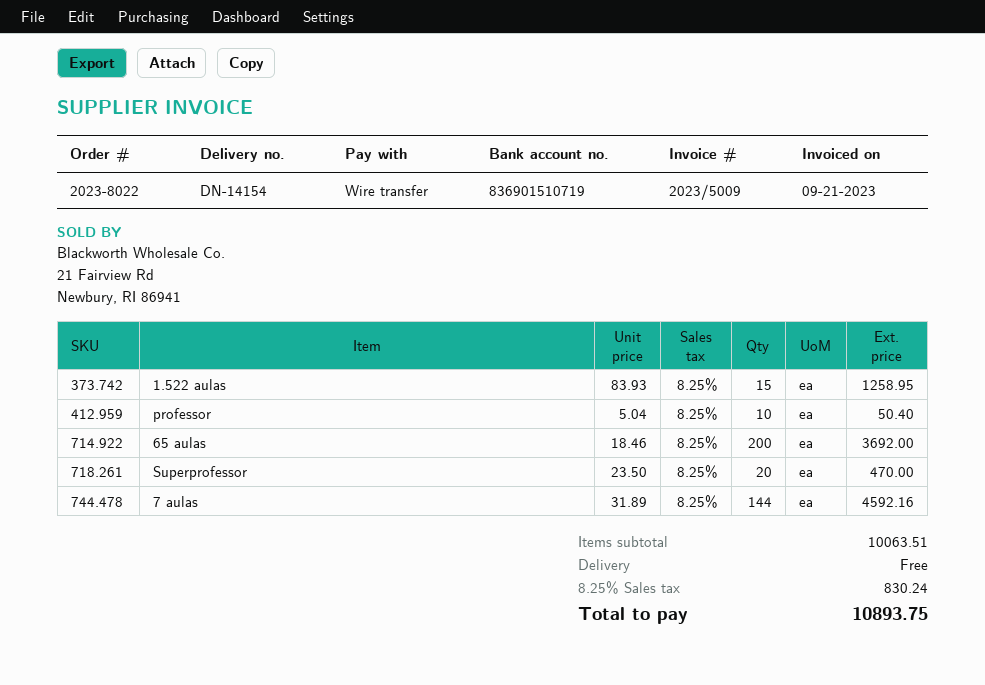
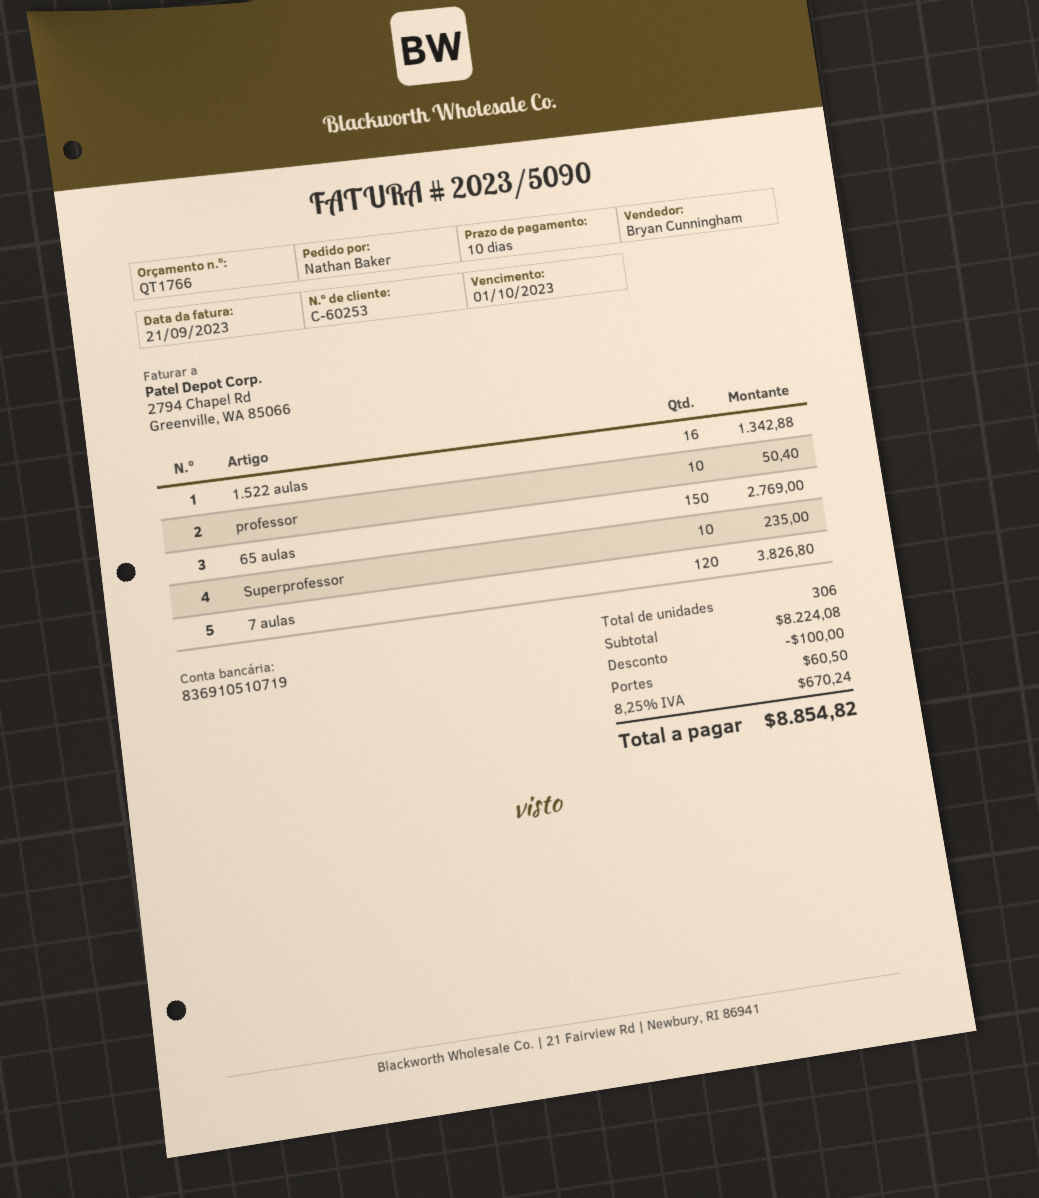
invoice number: 2023/5009 -> 2023/5090
bank account: 836901510719 -> 836910510719
1.522 aulas: 15 for 1258.95 -> 16 for 1342.88
65 aulas: 200 for 3692.00 -> 150 for 2769.00
Superprofessor: 20 for 470.00 -> 10 for 235.00
7 aulas: 144 for 4592.16 -> 120 for 3826.80
subtotal: 10063.51 -> 8224.08
discount: none -> 100.00
shipping: 0.00 -> 60.50
tax: 8.25% = 830.24 -> 8.25% = 670.24
total: 10893.75 -> 8854.82

